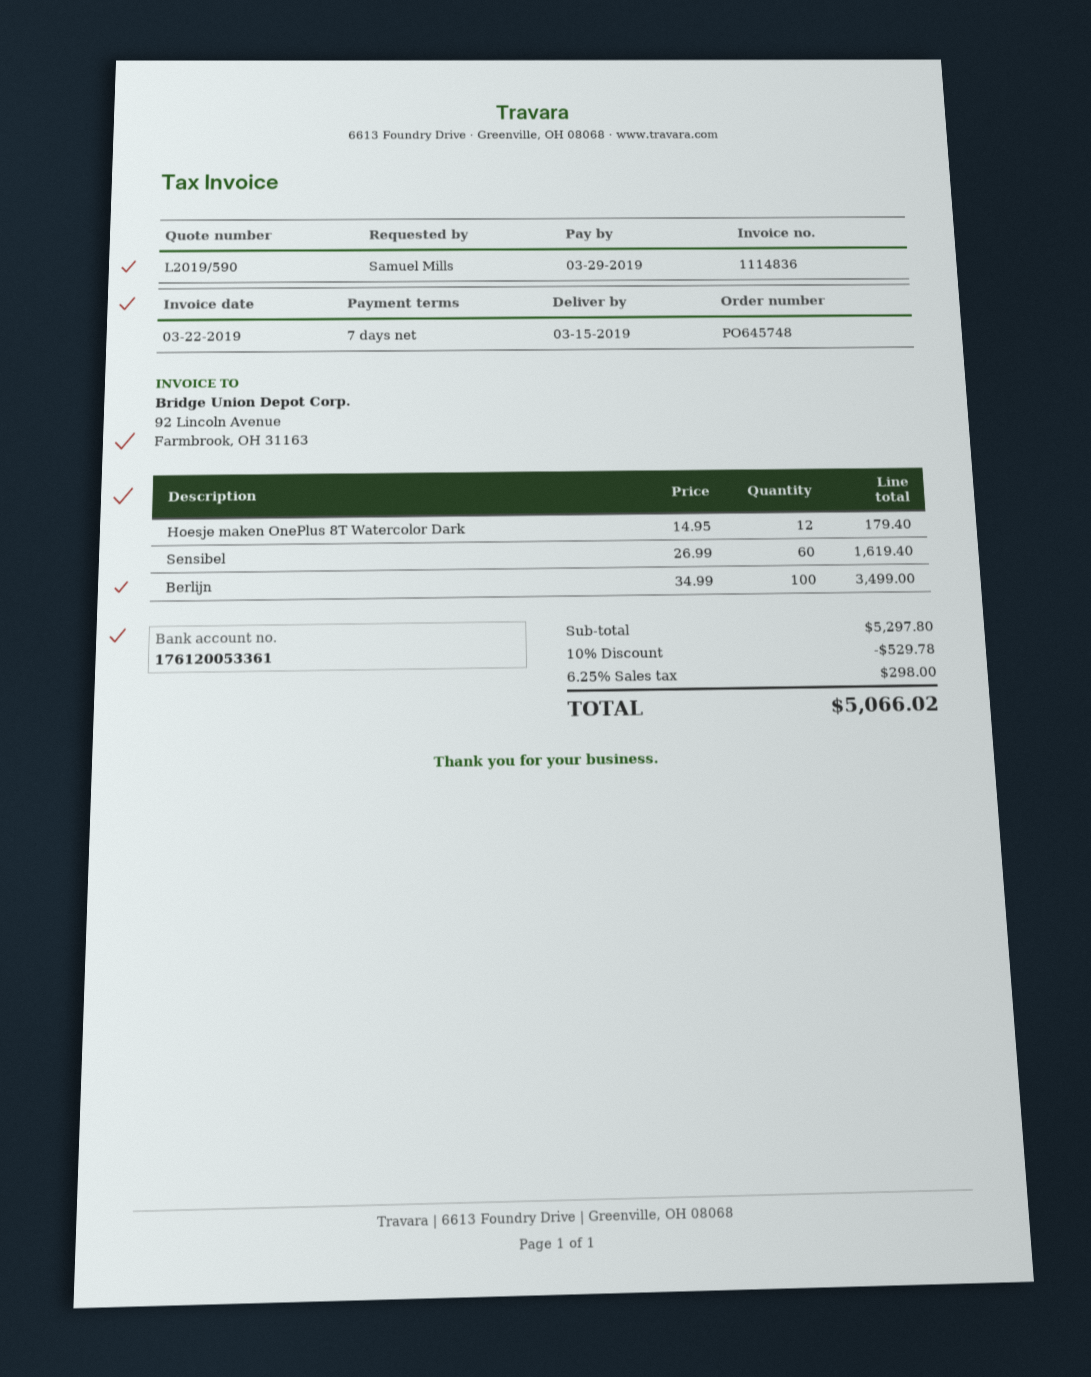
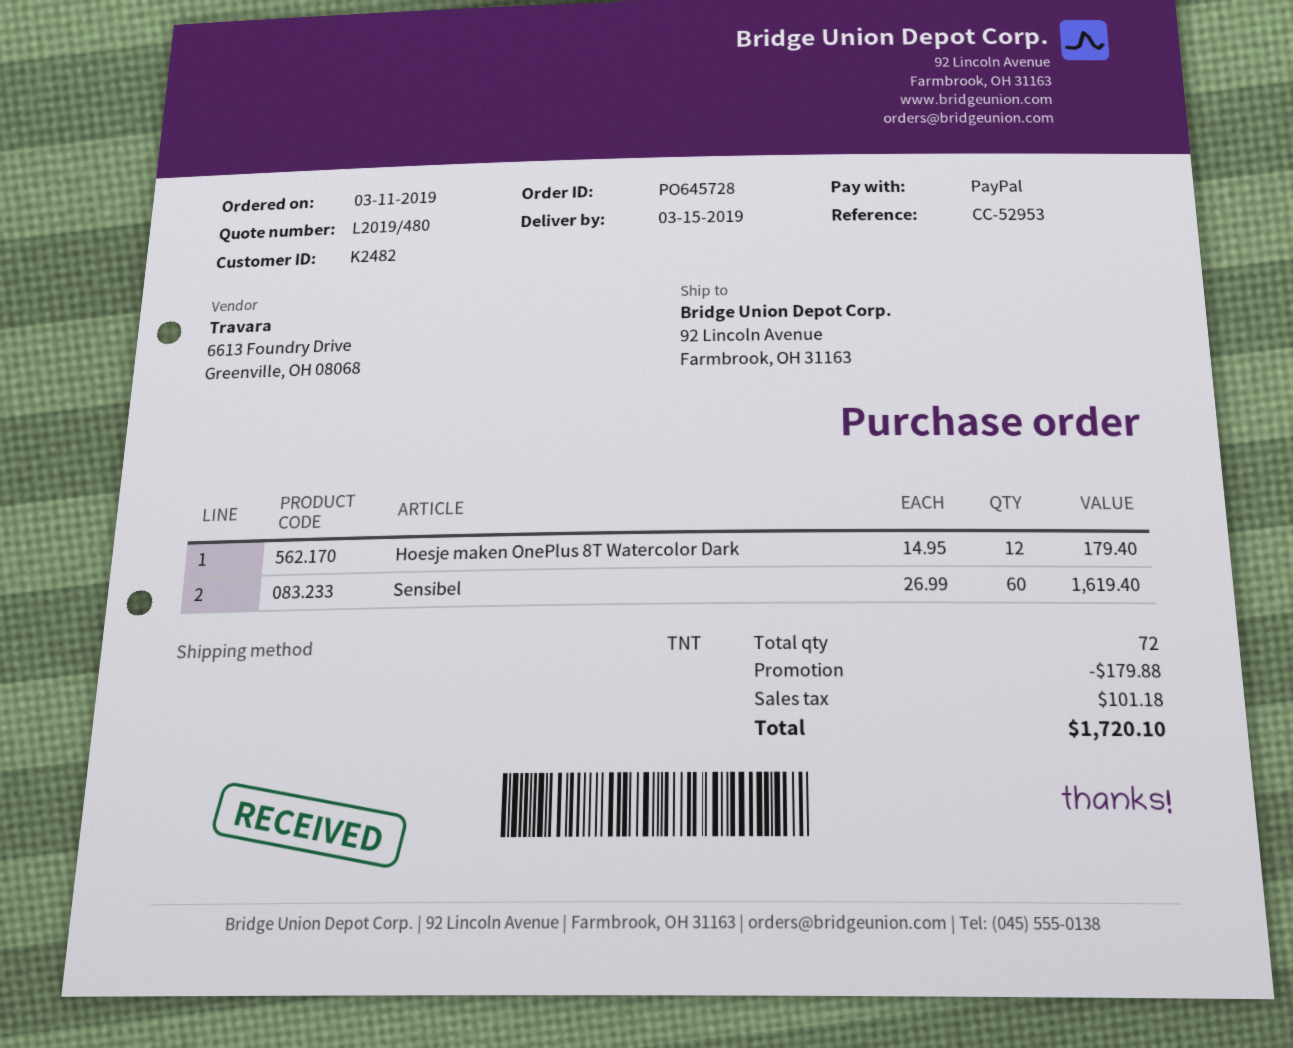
quote number: L2019/590 -> L2019/480
order number: PO645748 -> PO645728
Berlijn: 100 x 34.99 = 3499.00 -> none
discount: 529.78 -> 179.88
tax: 298.00 -> 101.18
total: 5066.02 -> 1720.10

